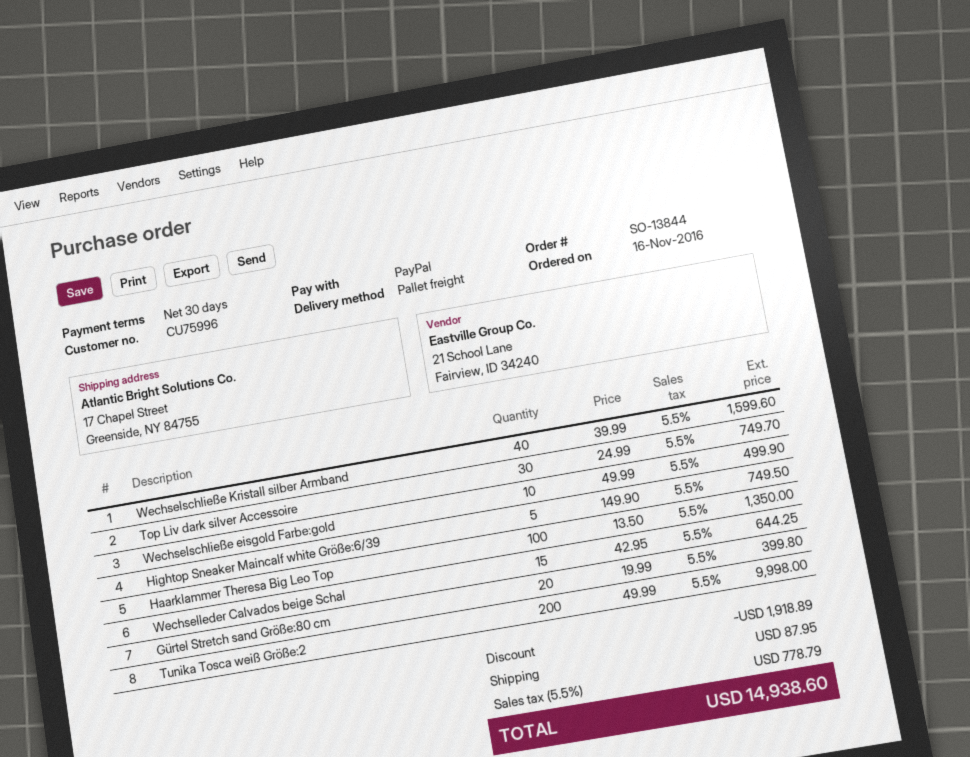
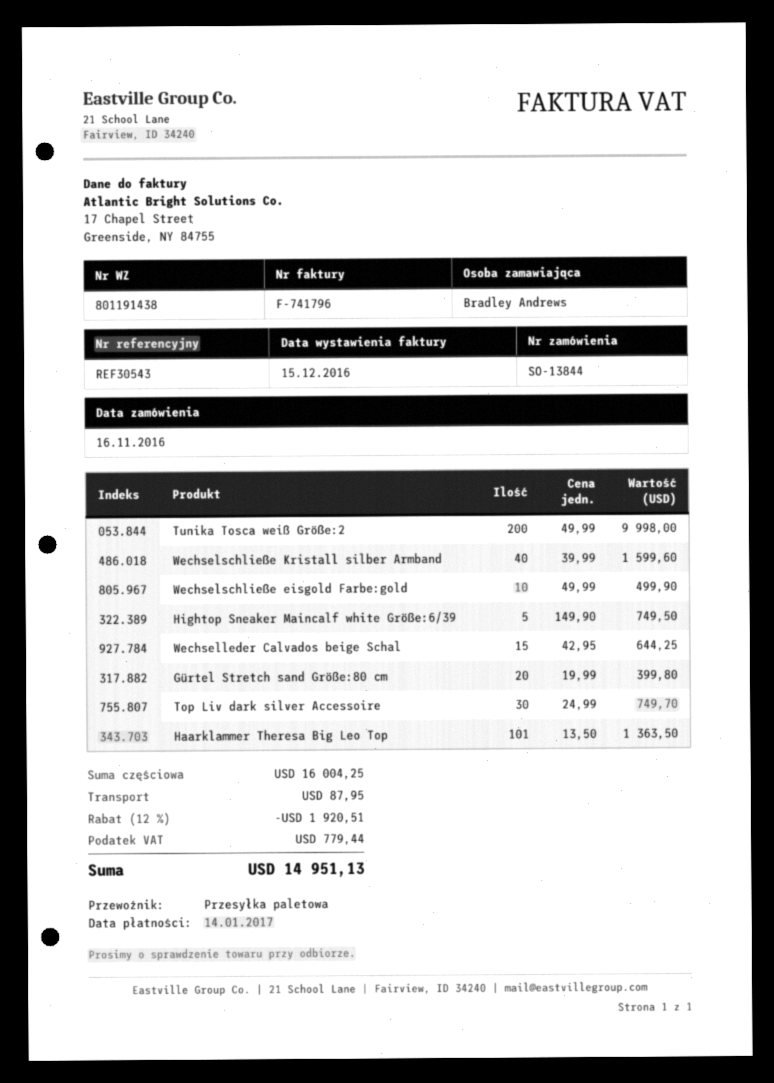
Haarklammer Theresa Big Leo Top: 100 x 13.50 = 1350.00 -> 101 x 13.50 = 1363.50
discount: 1918.89 -> 1920.51
tax: 778.79 -> 779.44
total: 14938.60 -> 14951.13

